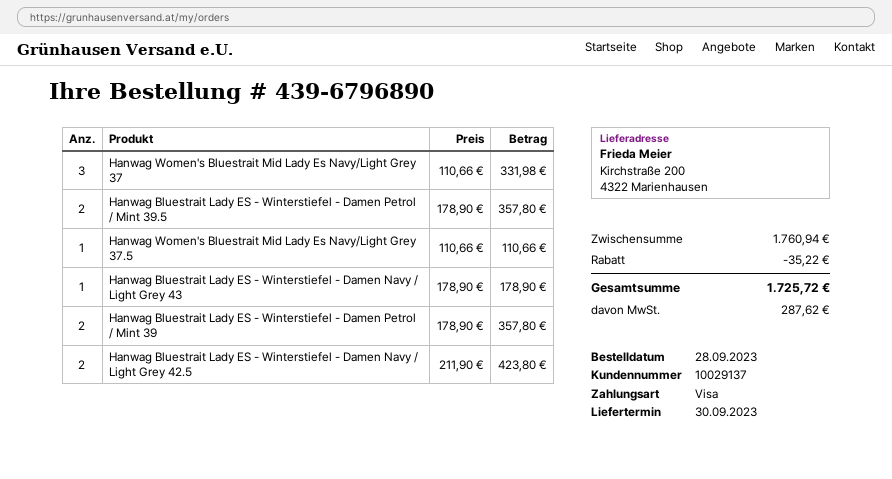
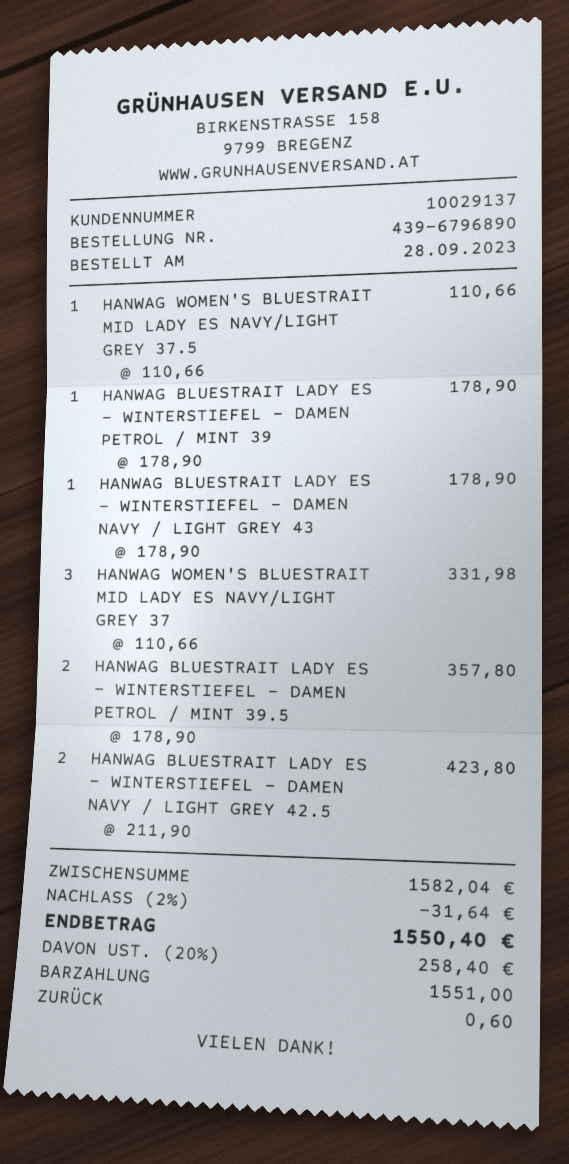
payment method: Visa -> cash
Hanwag Bluestrait Lady ES - Winterstiefel - Damen Petrol / Mint 39: 2 x 178.90 = 357.80 -> 1 x 178.90 = 178.90
subtotal: 1760.94 -> 1582.04
discount: 35.22 -> 31.64
tax: 287.62 -> 258.40
total: 1725.72 -> 1550.40

